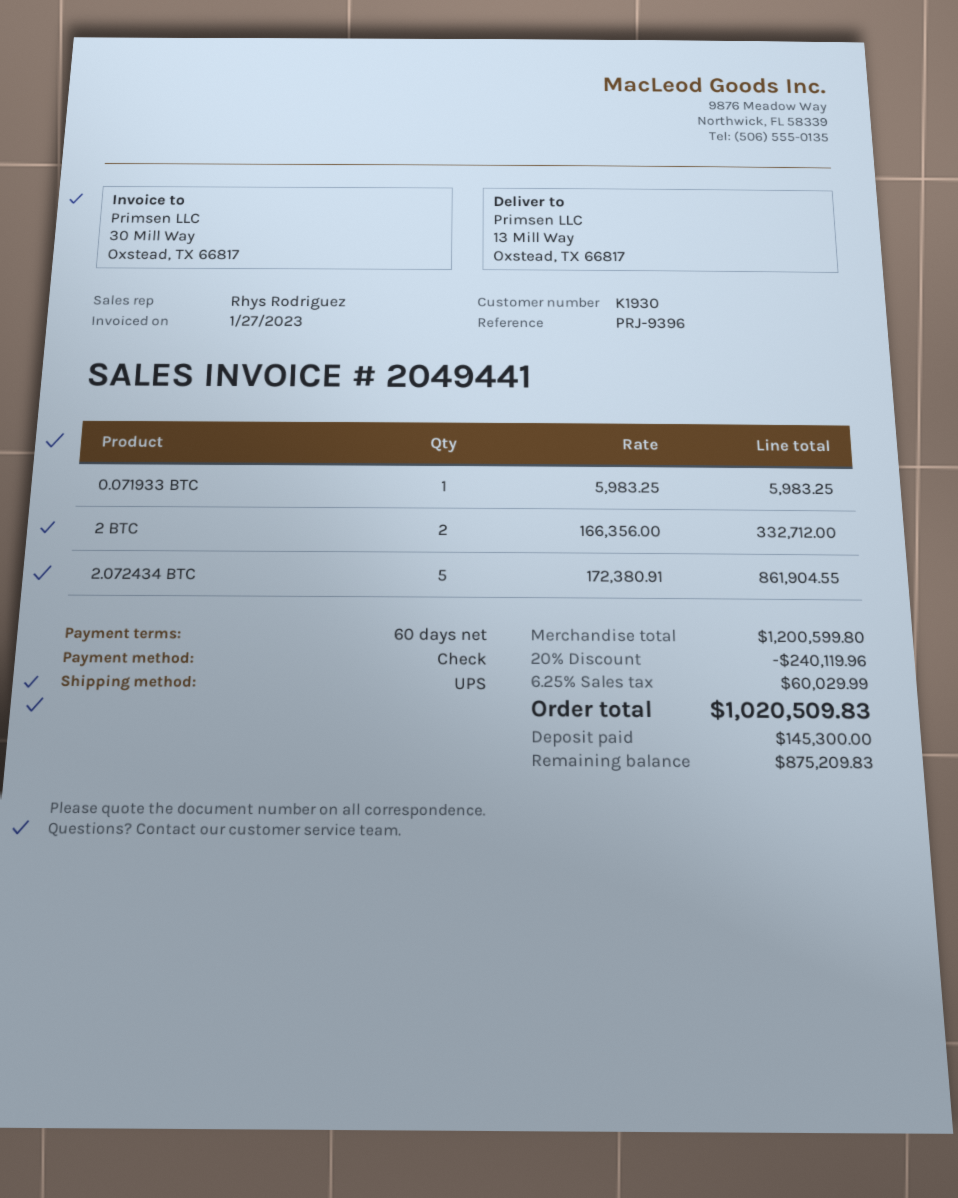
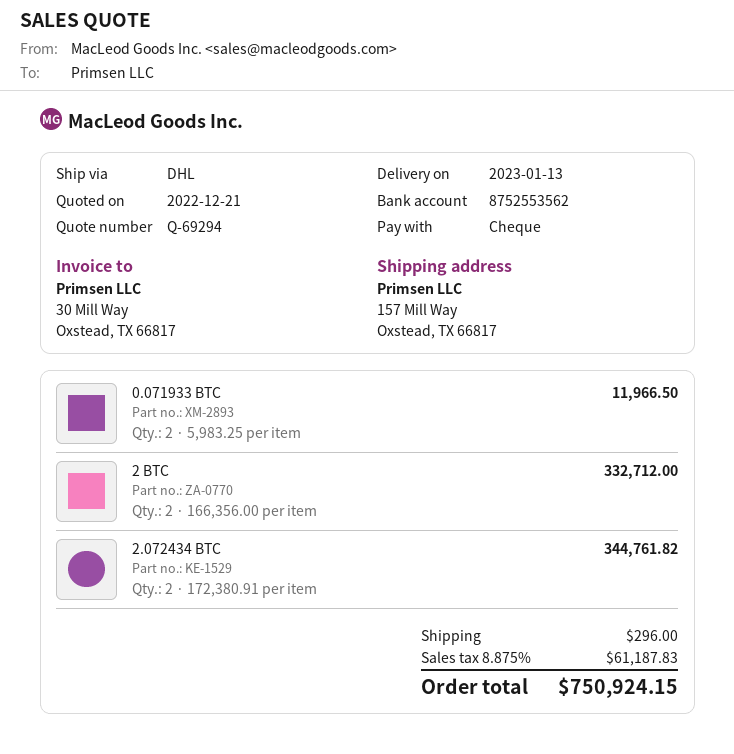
shipping method: UPS -> DHL
ship to: 13 Mill Way, Oxstead, TX 66817 -> 157 Mill Way, Oxstead, TX 66817
0.071933 BTC: 1 x 5983.25 = 5983.25 -> 2 x 5983.25 = 11966.50
2.072434 BTC: 5 x 172380.91 = 861904.55 -> 2 x 172380.91 = 344761.82
discount: 20% = 240119.96 -> none
shipping: none -> 296.00
tax: 6.25% = 60029.99 -> 8.875% = 61187.83
total: 1020509.83 -> 750924.15

